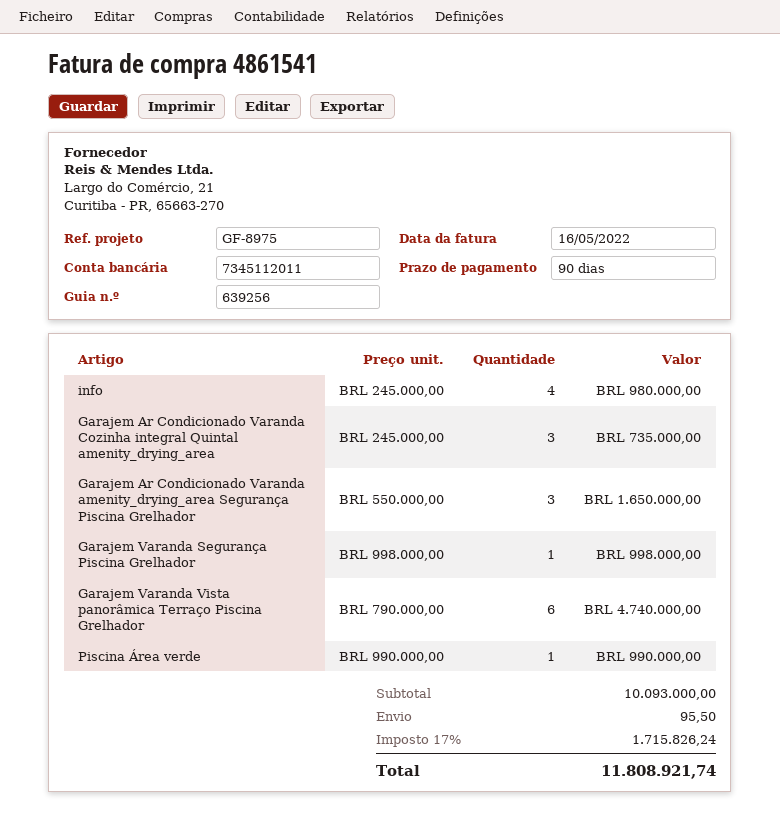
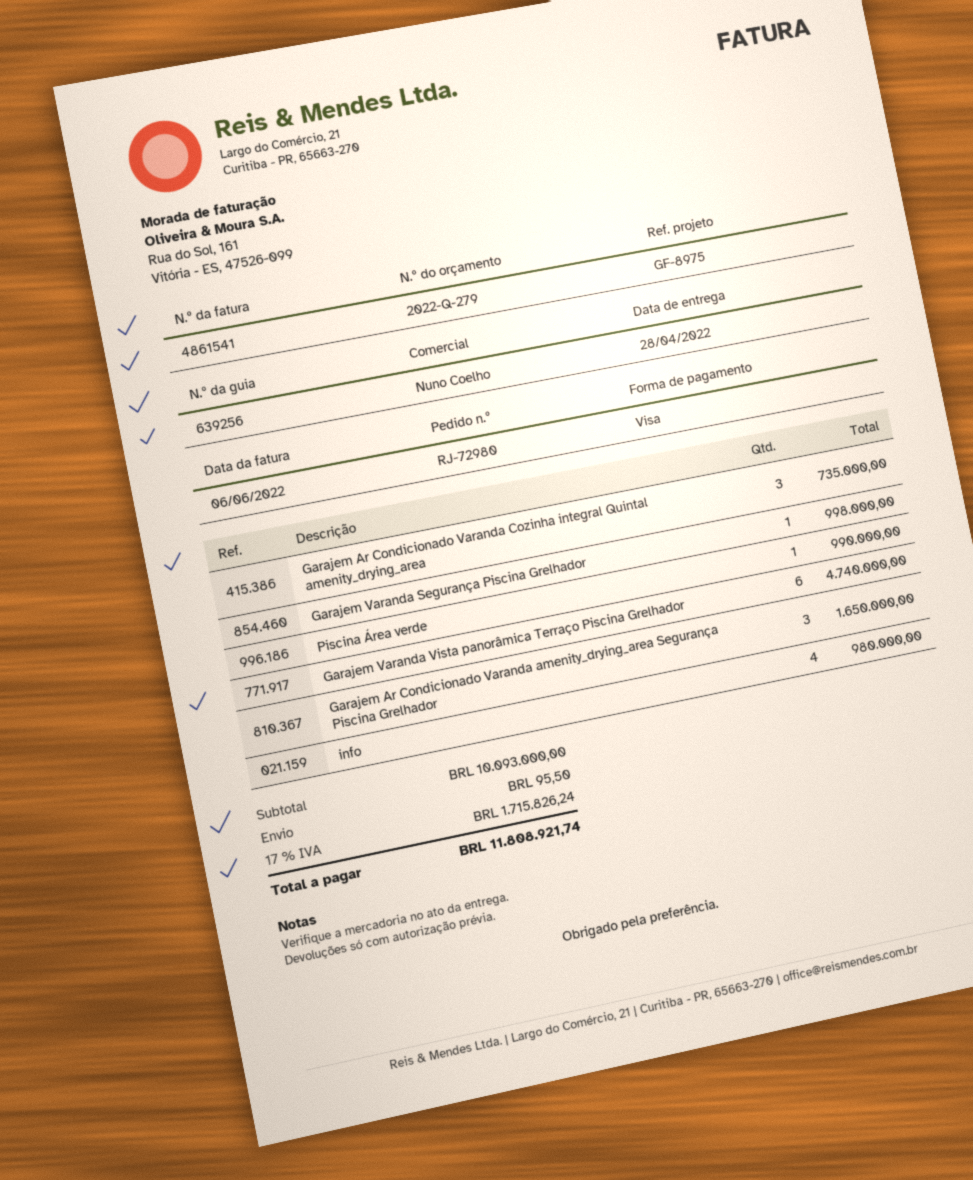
invoice date: 2022-05-16 -> 2022-06-06

